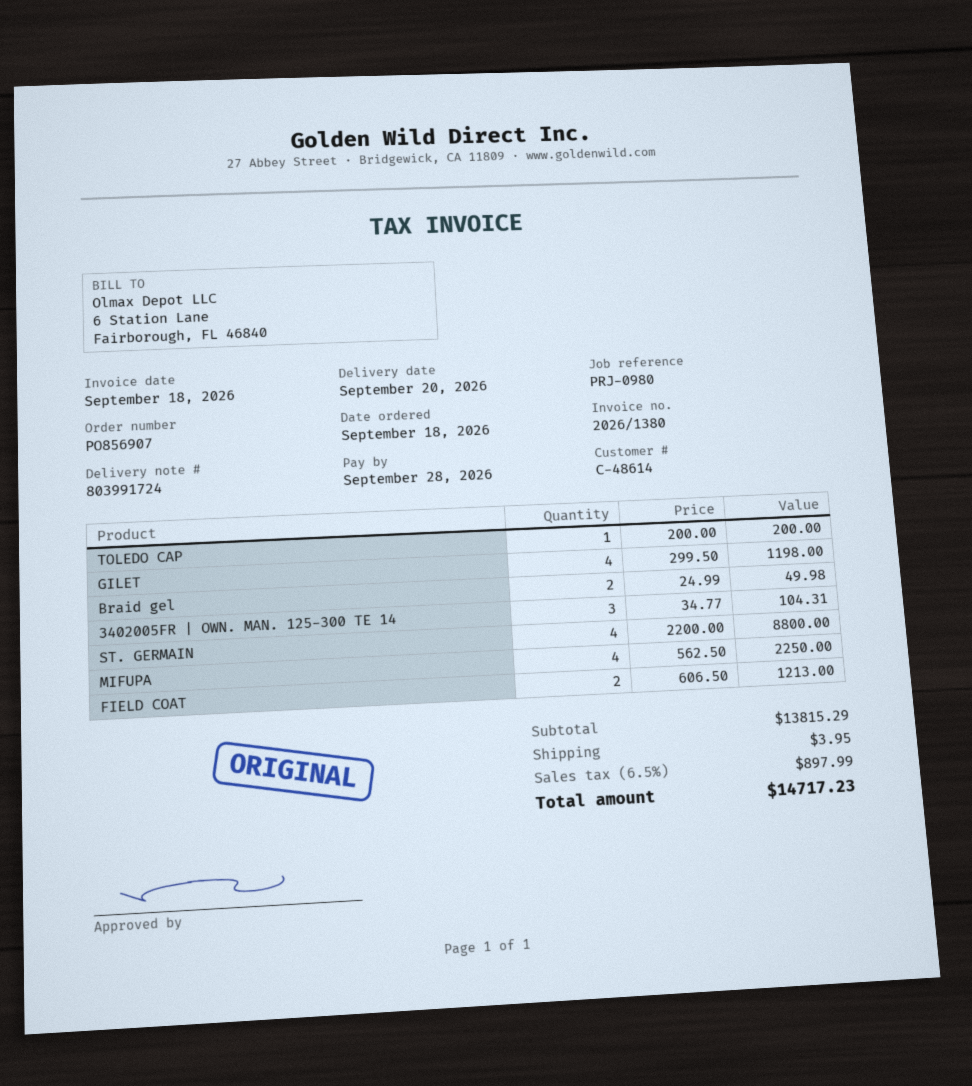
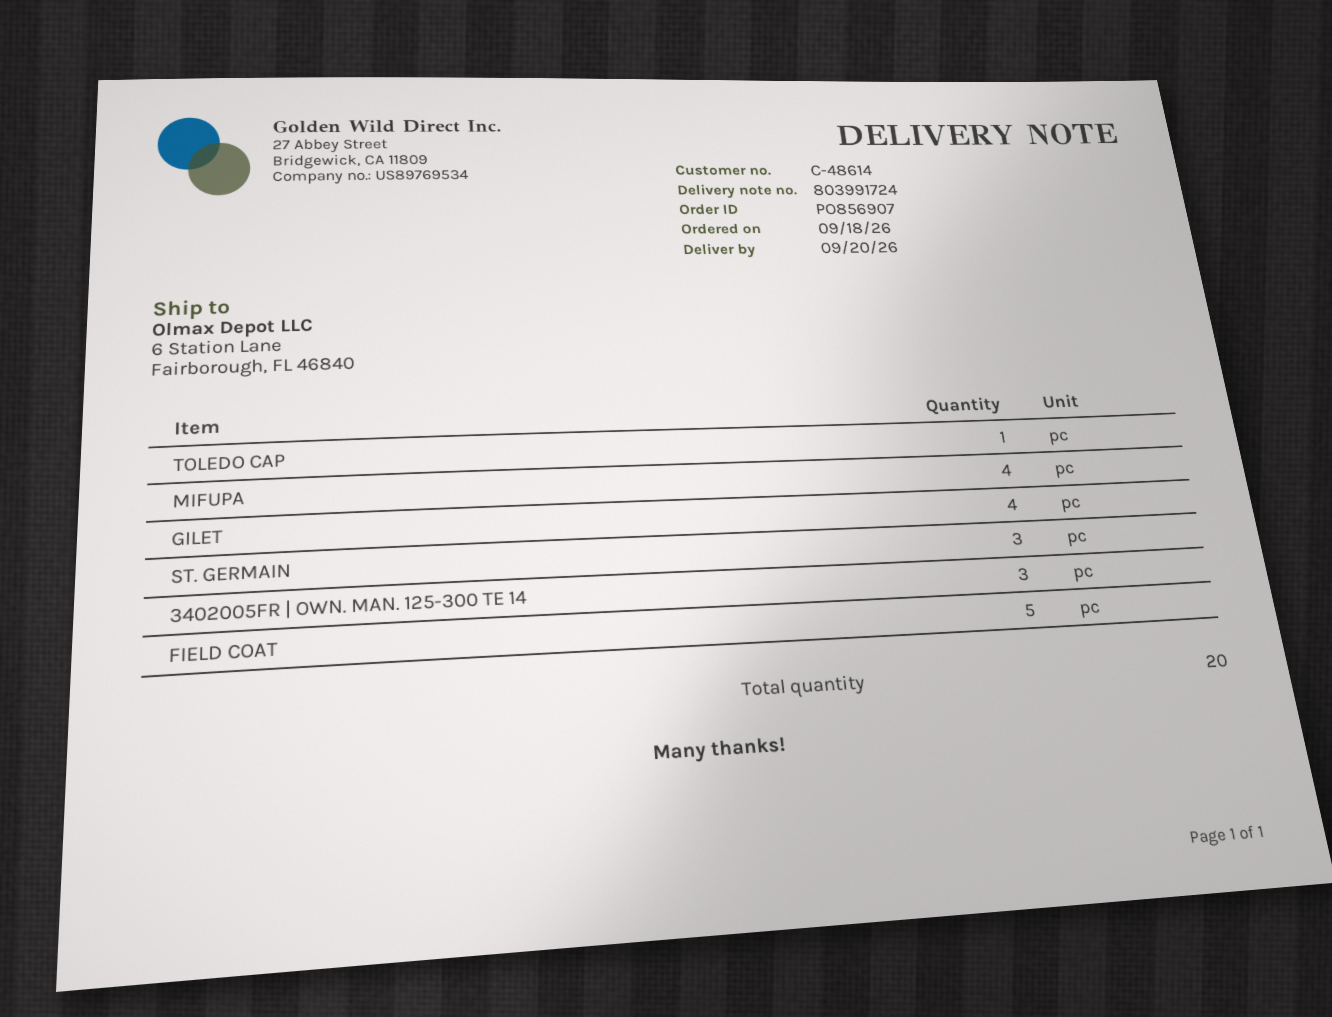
Braid gel: 2 -> none
ST. GERMAIN: 4 -> 3
FIELD COAT: 2 -> 5

